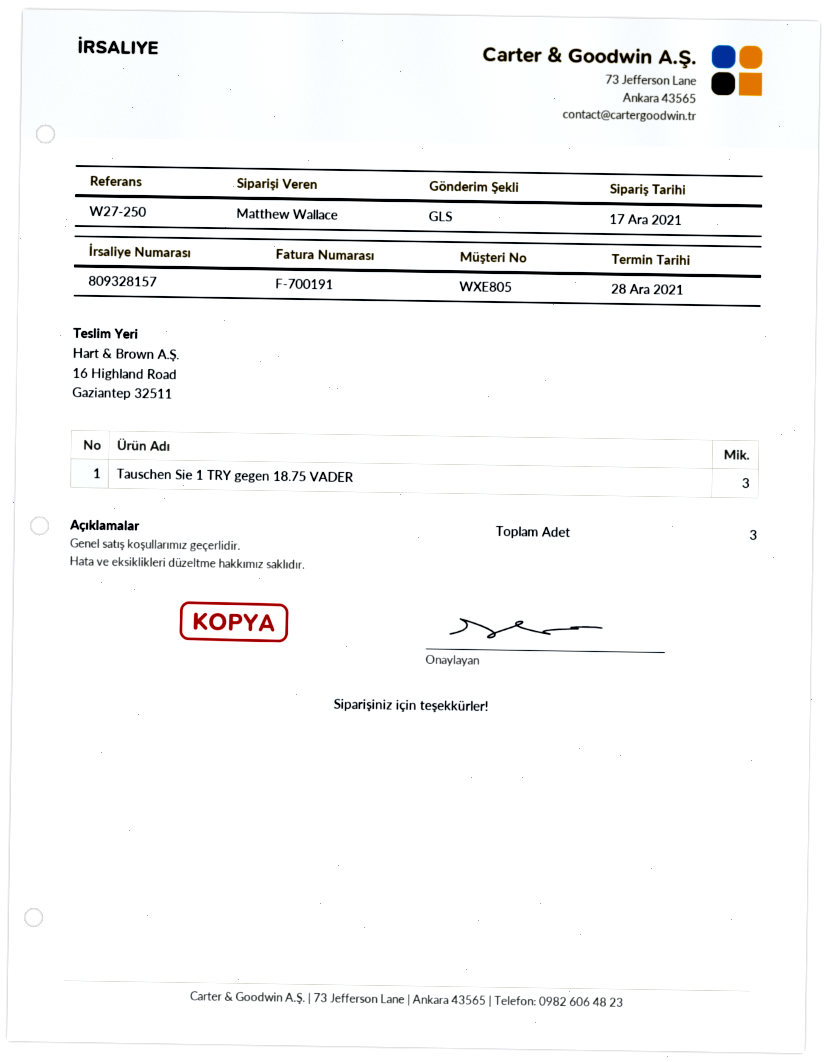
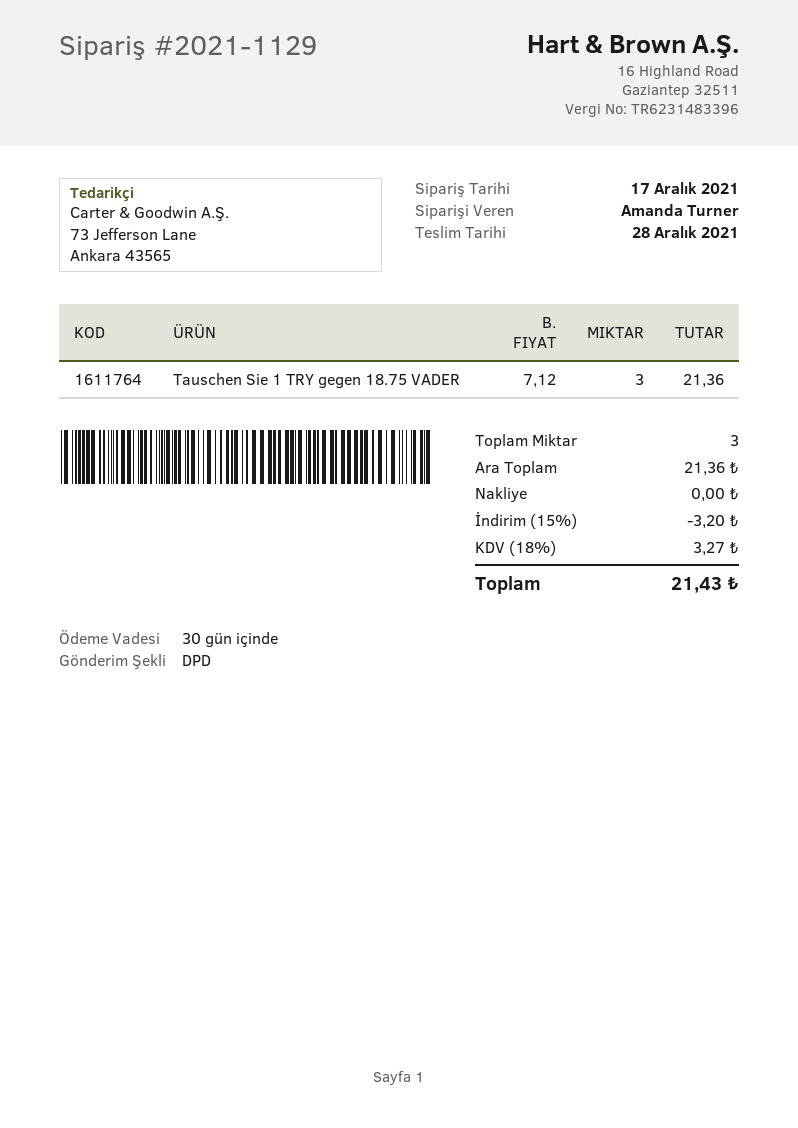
ordered by: Matthew Wallace -> Amanda Turner
shipping method: GLS -> DPD

